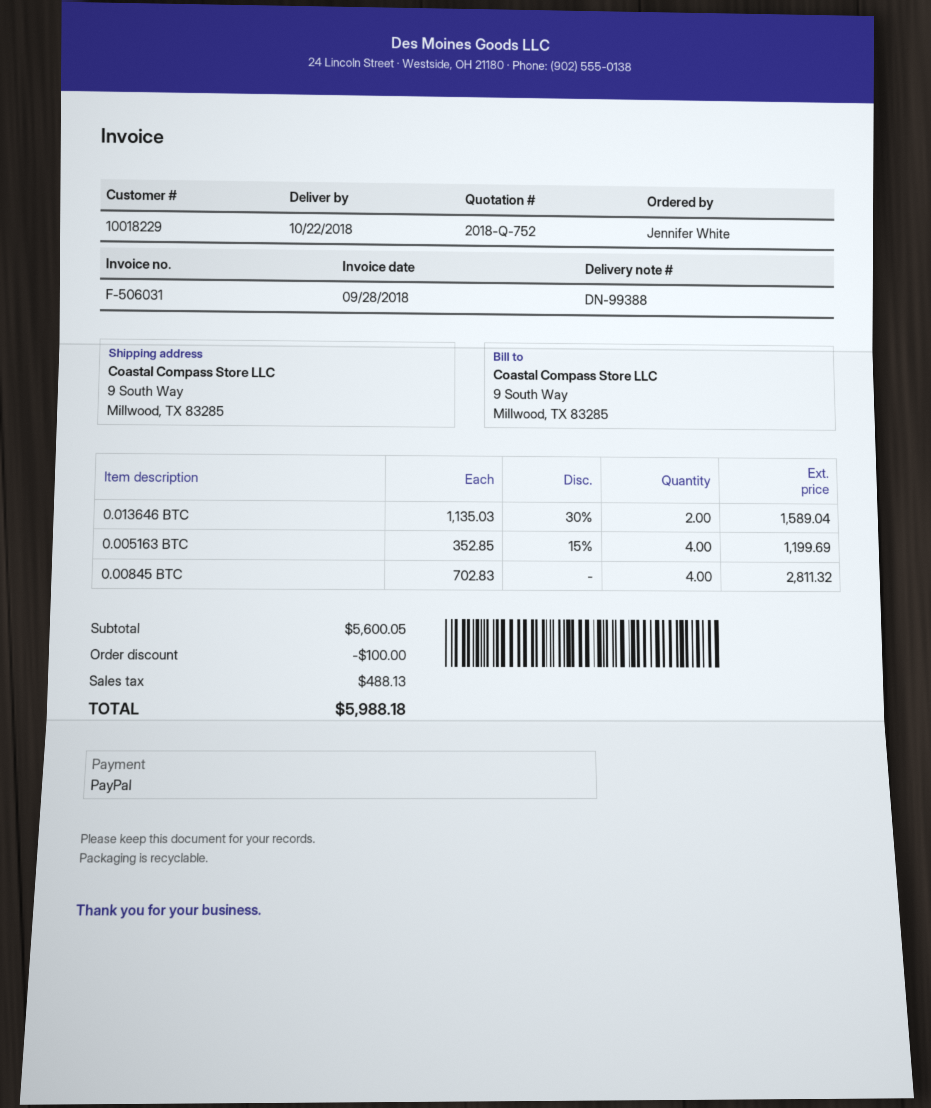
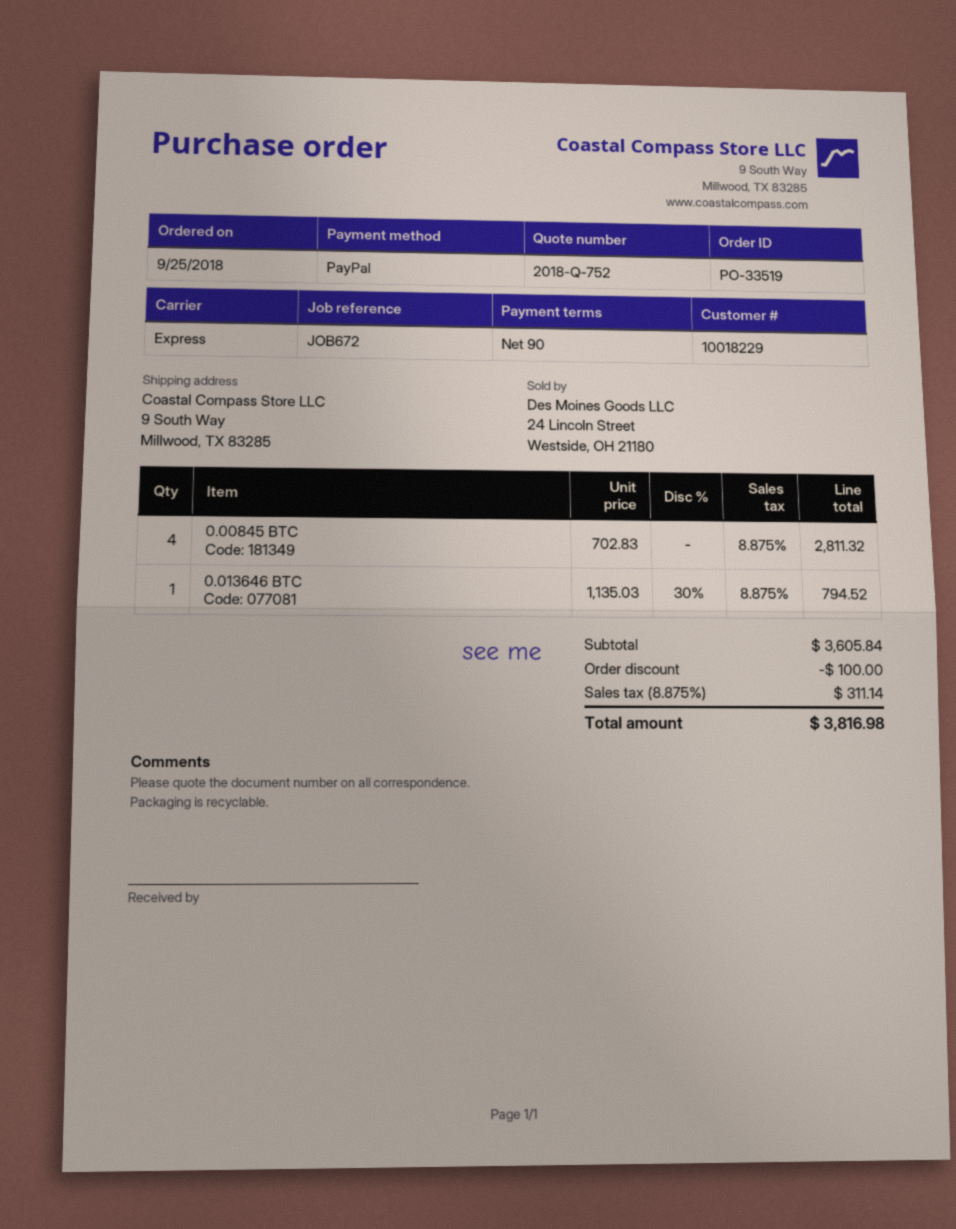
0.013646 BTC: 2 x 1135.03 - 30% = 1589.04 -> 1 x 1135.03 - 30% = 794.52
0.005163 BTC: 4 x 352.85 - 15% = 1199.69 -> none
subtotal: 5600.05 -> 3605.84
tax: 488.13 -> 311.14
total: 5988.18 -> 3816.98

